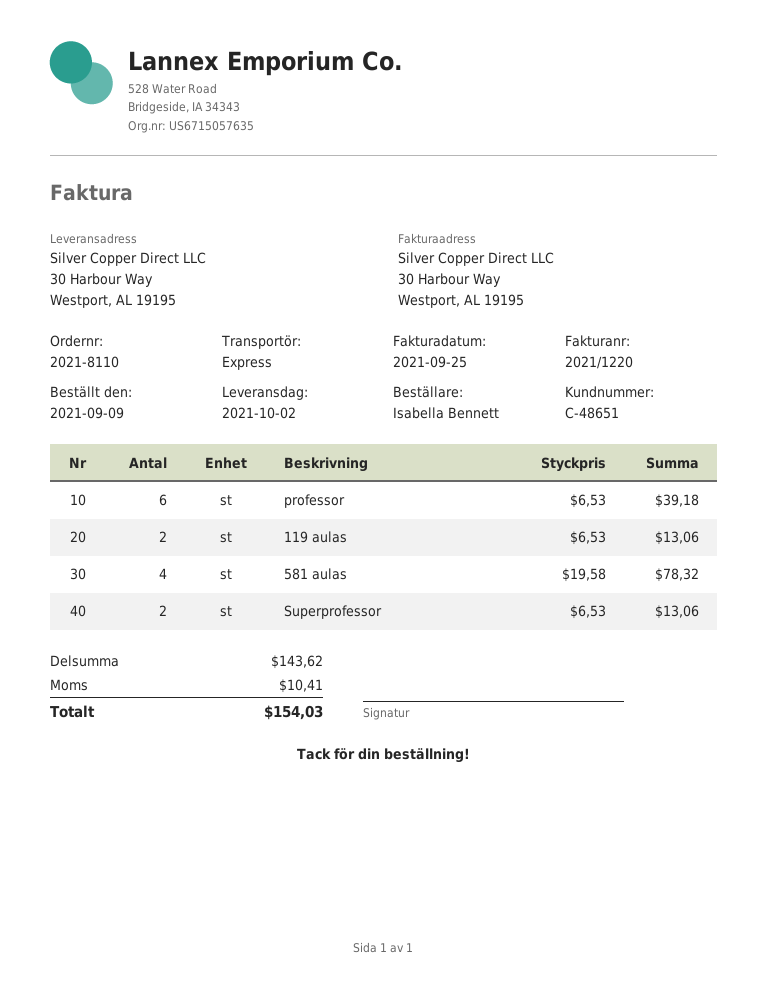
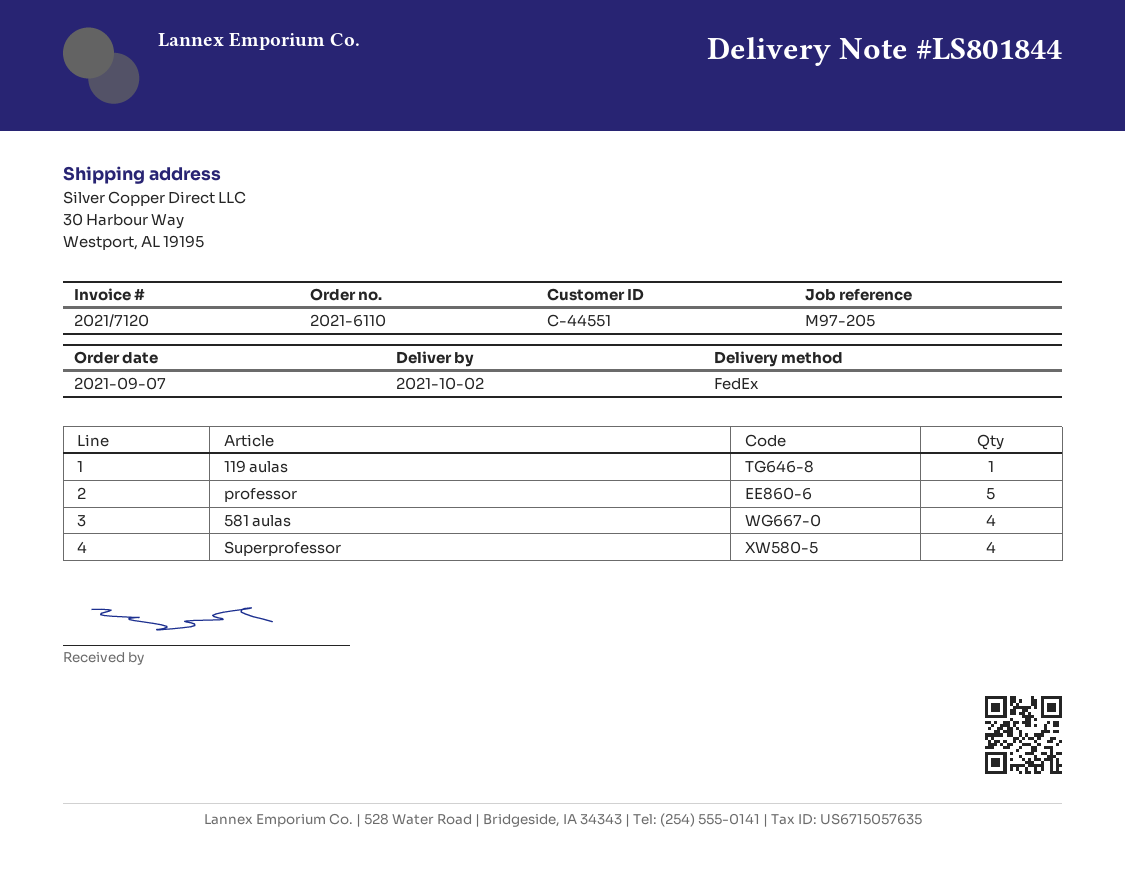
order number: 2021-8110 -> 2021-6110
order date: 2021-09-09 -> 2021-09-07
invoice number: 2021/1220 -> 2021/7120
customer number: C-48651 -> C-44551
shipping method: express -> FedEx
professor: 6 -> 5
119 aulas: 2 -> 1
Superprofessor: 2 -> 4

